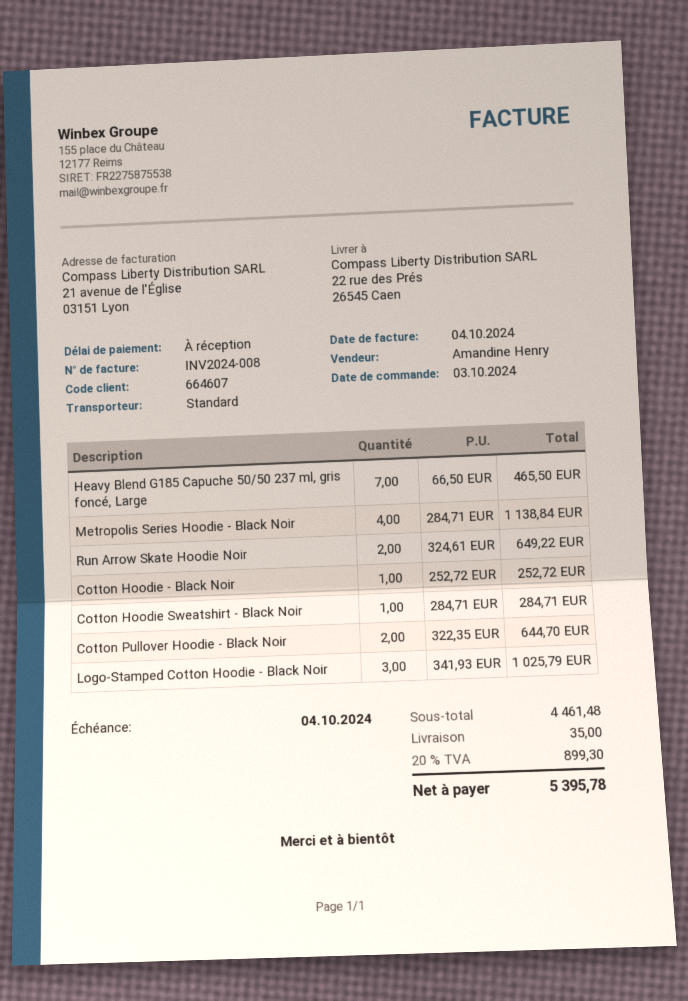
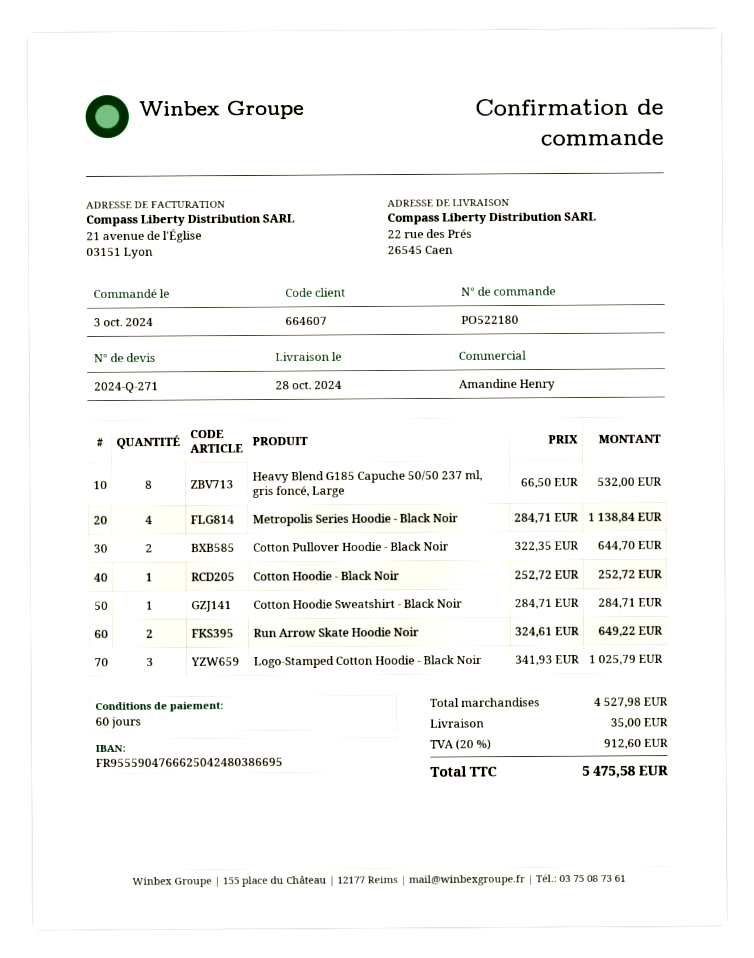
payment terms: on receipt -> 60 days
Heavy Blend G185 Capuche 50/50 237 ml, gris foncé, Large: 7 x 66.50 = 465.50 -> 8 x 66.50 = 532.00
subtotal: 4461.48 -> 4527.98
tax: 20% = 899.30 -> 20% = 912.60
total: 5395.78 -> 5475.58

